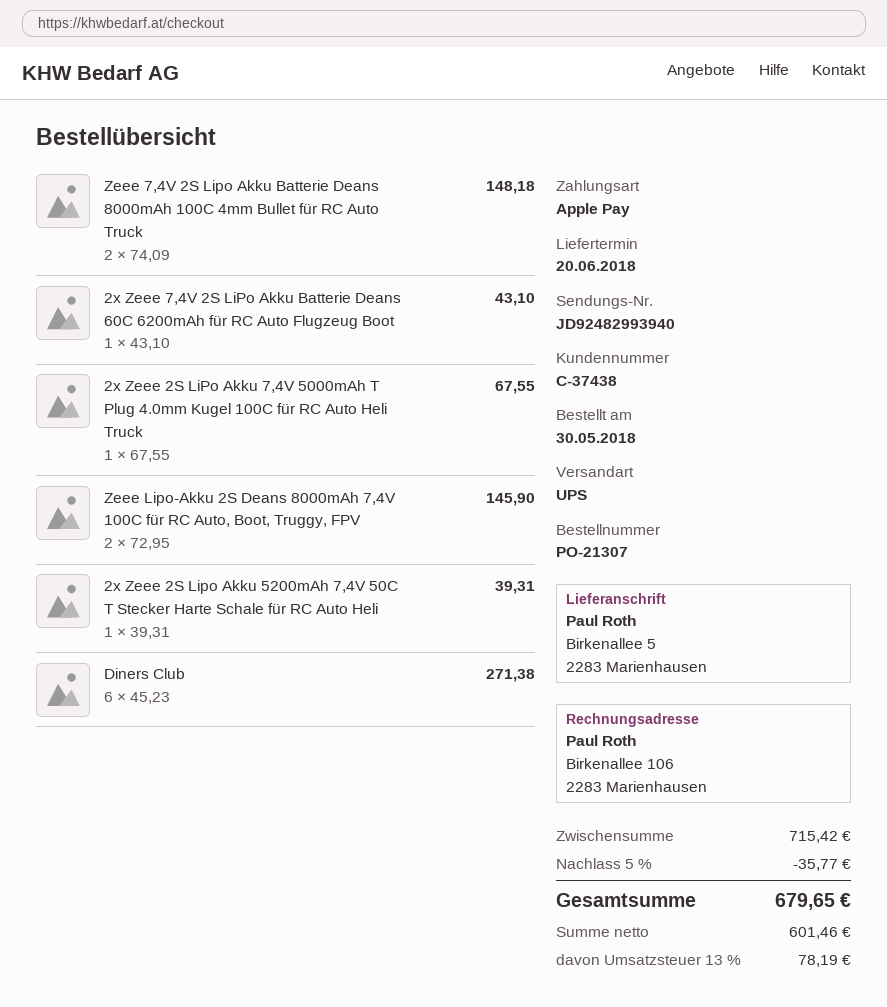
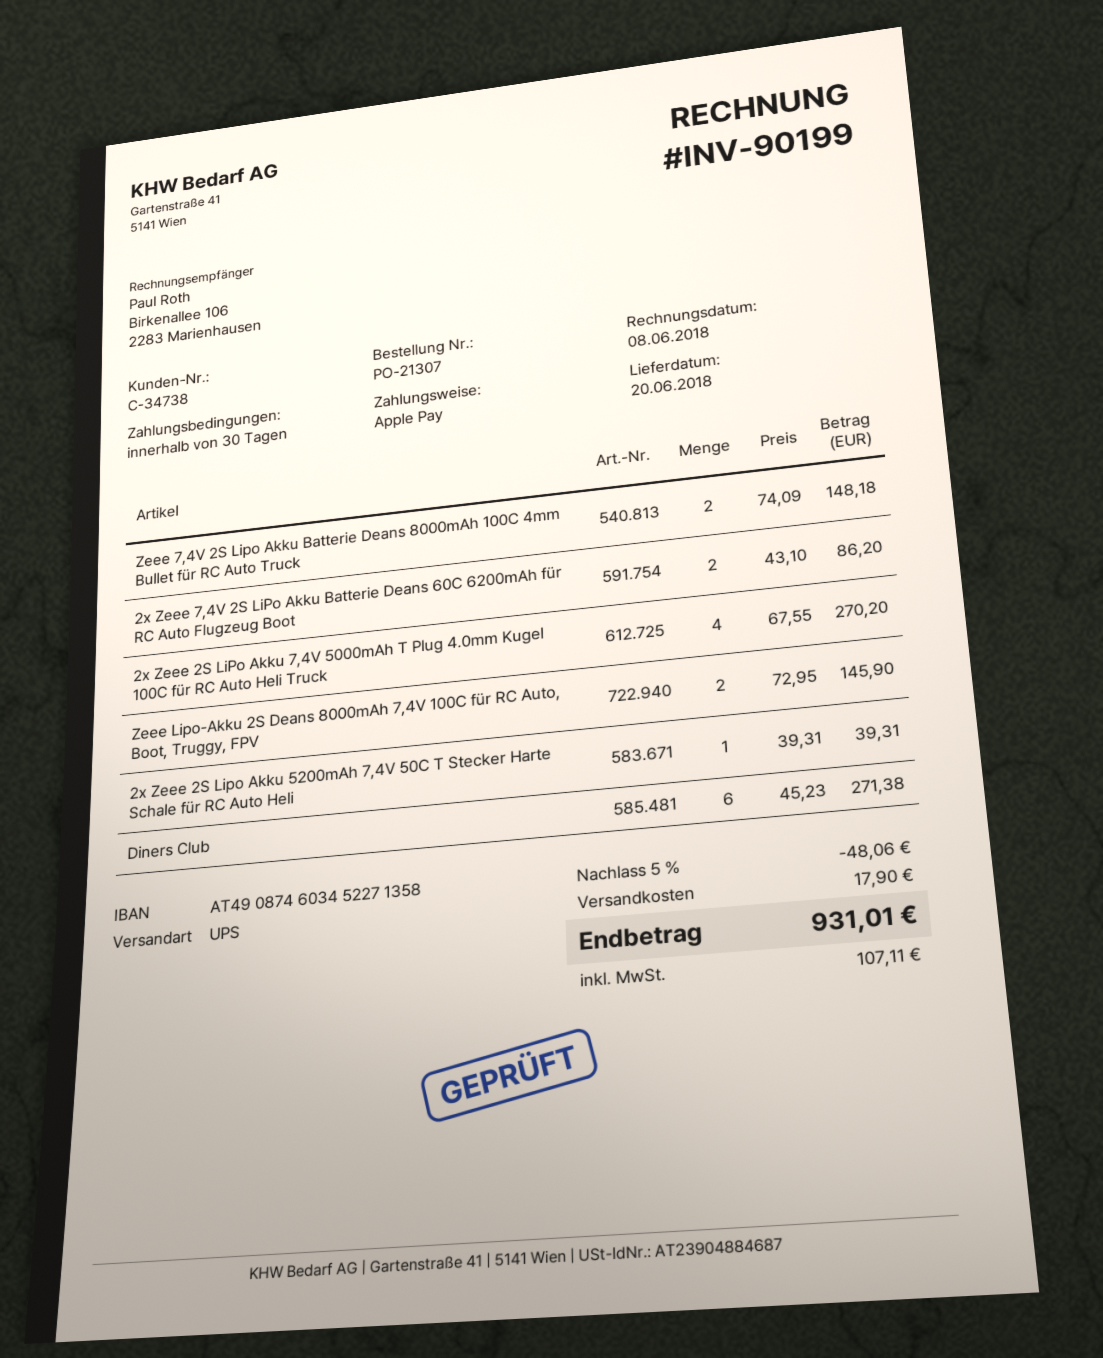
customer number: C-37438 -> C-34738
2x Zeee 7,4V 2S LiPo Akku Batterie Deans 60C 6200mAh für RC Auto Flugzeug Boot: 1 x 43.10 = 43.10 -> 2 x 43.10 = 86.20
2x Zeee 2S LiPo Akku 7,4V 5000mAh T Plug 4.0mm Kugel 100C für RC Auto Heli Truck: 1 x 67.55 = 67.55 -> 4 x 67.55 = 270.20
discount: 5% = 35.77 -> 5% = 48.06
shipping: none -> 17.90
tax: 78.19 -> 107.11
total: 679.65 -> 931.01

